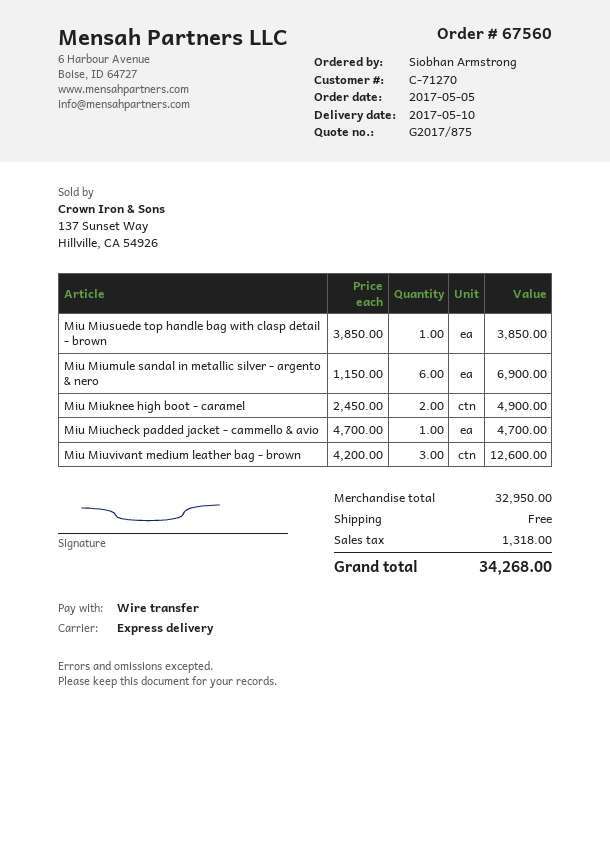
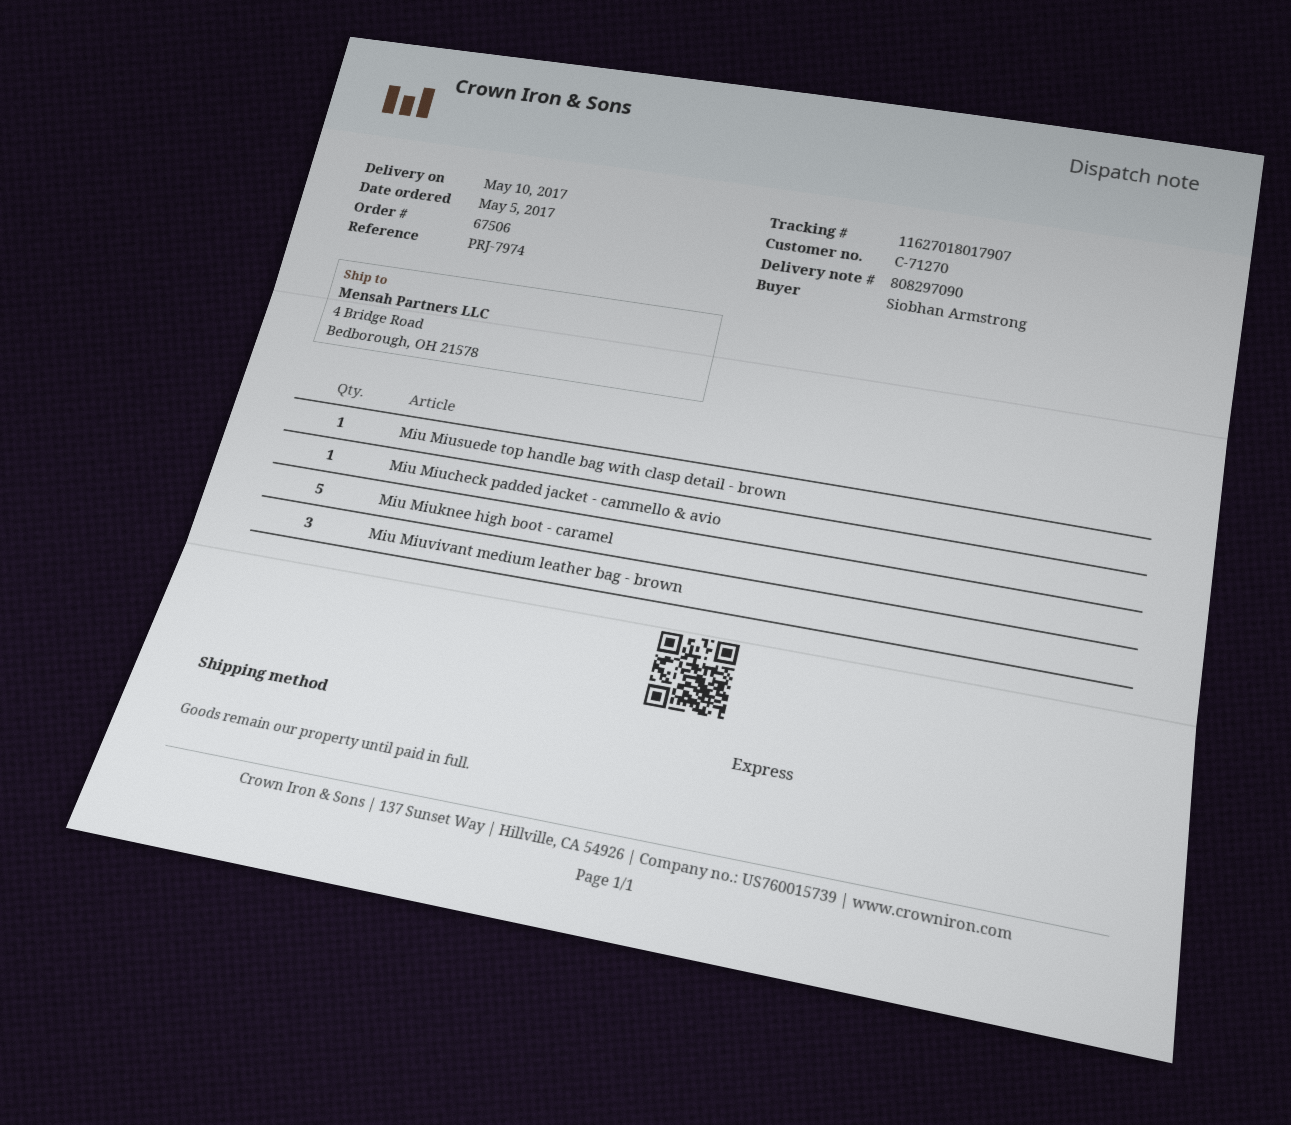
order number: 67560 -> 67506
Miu Miumule sandal in metallic silver - argento & nero: 6 -> none
Miu Miuknee high boot - caramel: 2 -> 5

